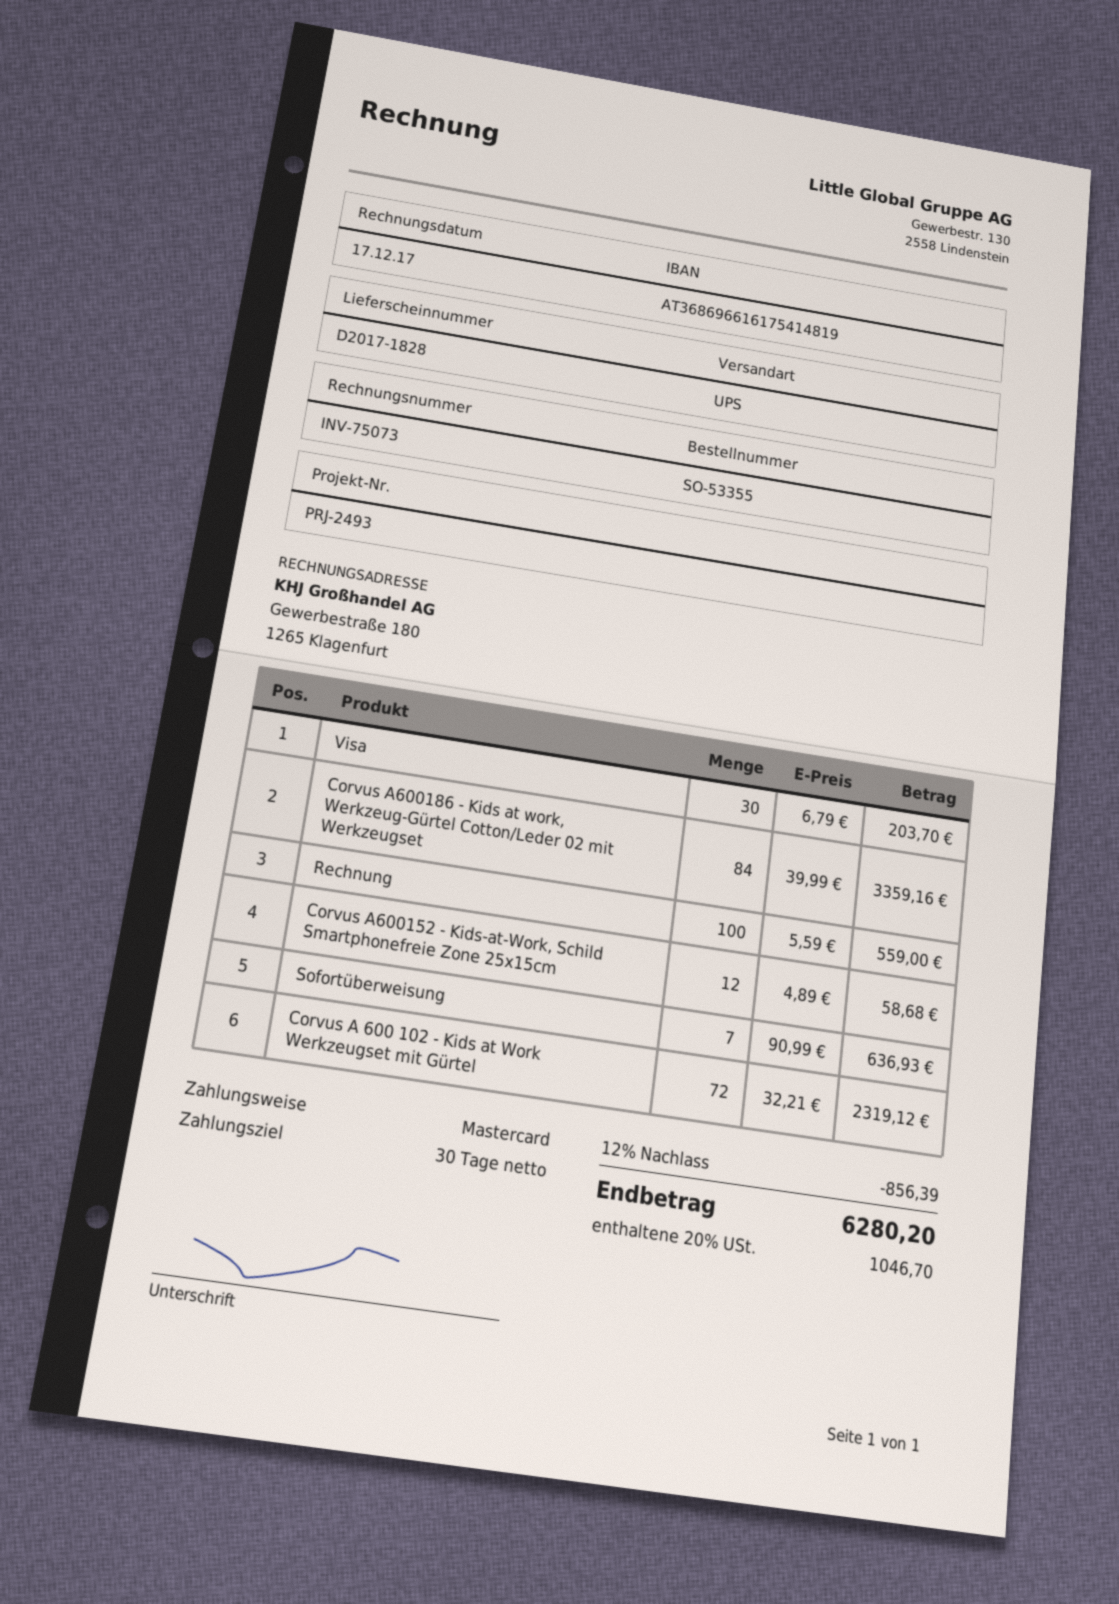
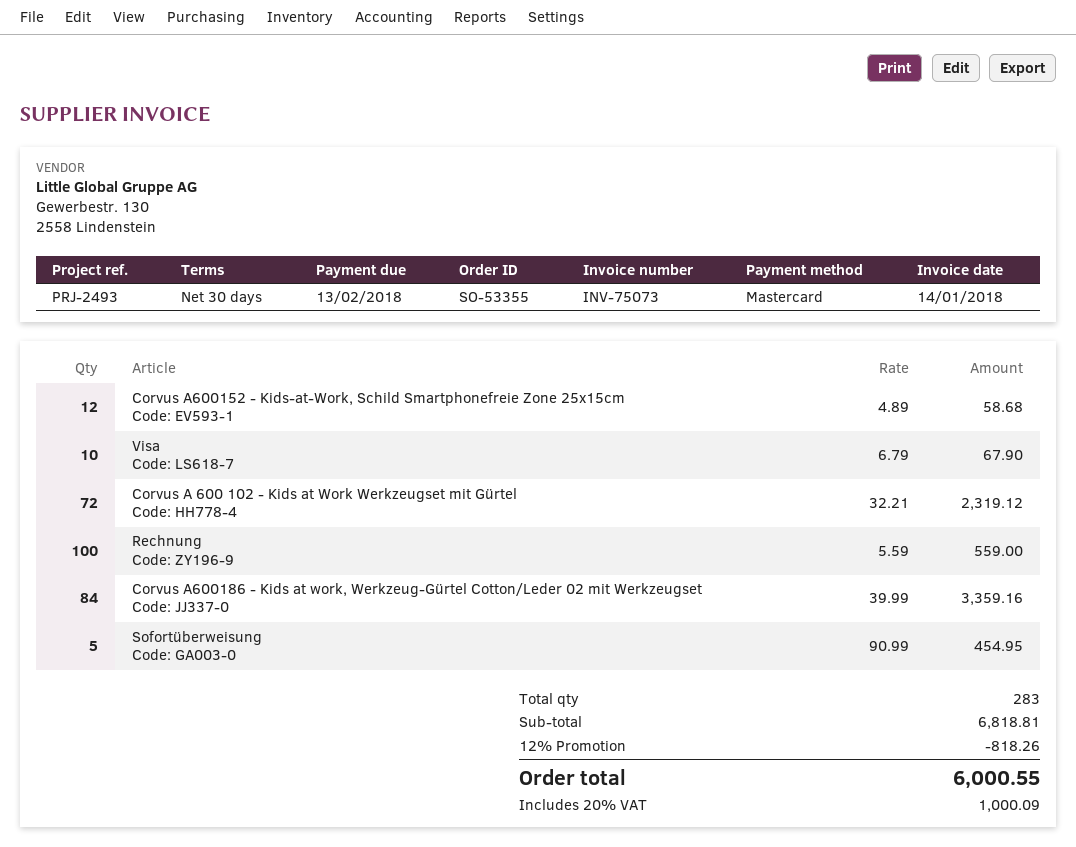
invoice date: 2017-12-17 -> 2018-01-14
Visa: 30 x 6.79 = 203.70 -> 10 x 6.79 = 67.90
Sofortüberweisung: 7 x 90.99 = 636.93 -> 5 x 90.99 = 454.95
discount: 12% = 856.39 -> 12% = 818.26
tax: 20% = 1046.70 -> 20% = 1000.09
total: 6280.20 -> 6000.55

